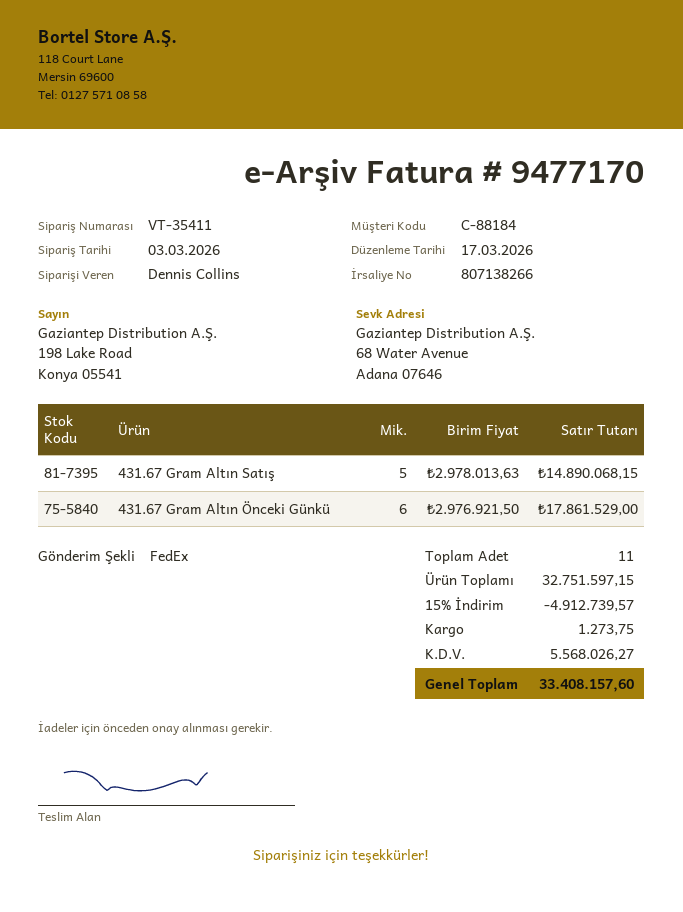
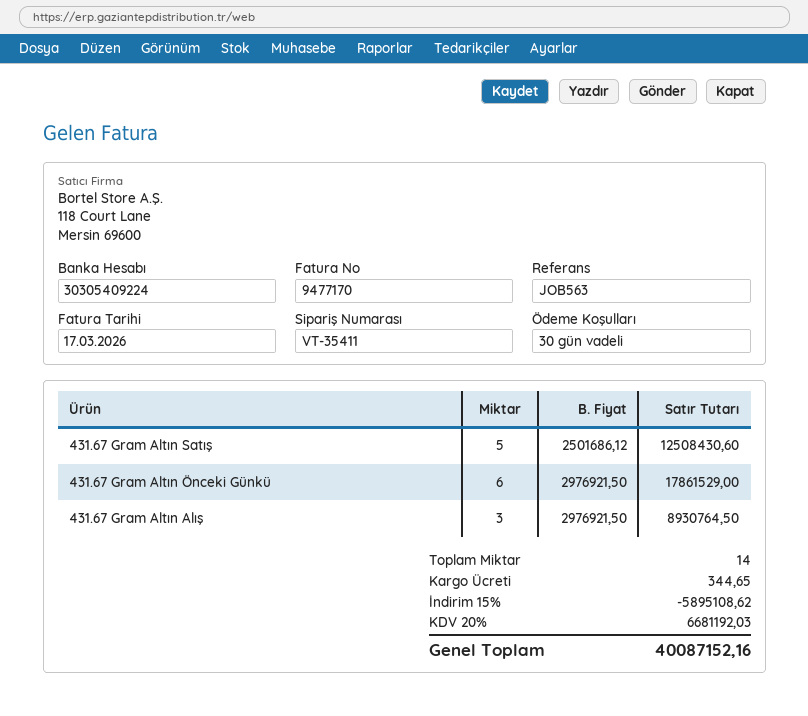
431.67 Gram Altın Satış: 5 x 2978013.63 = 14890068.15 -> 5 x 2501686.12 = 12508430.60
431.67 Gram Altın Alış: none -> 3 x 2976921.50 = 8930764.50
total quantity: 11 -> 14
discount: 15% = 4912739.57 -> 15% = 5895108.62
shipping: 1273.75 -> 344.65
tax: 5568026.27 -> 6681192.03
total: 33408157.60 -> 40087152.16

